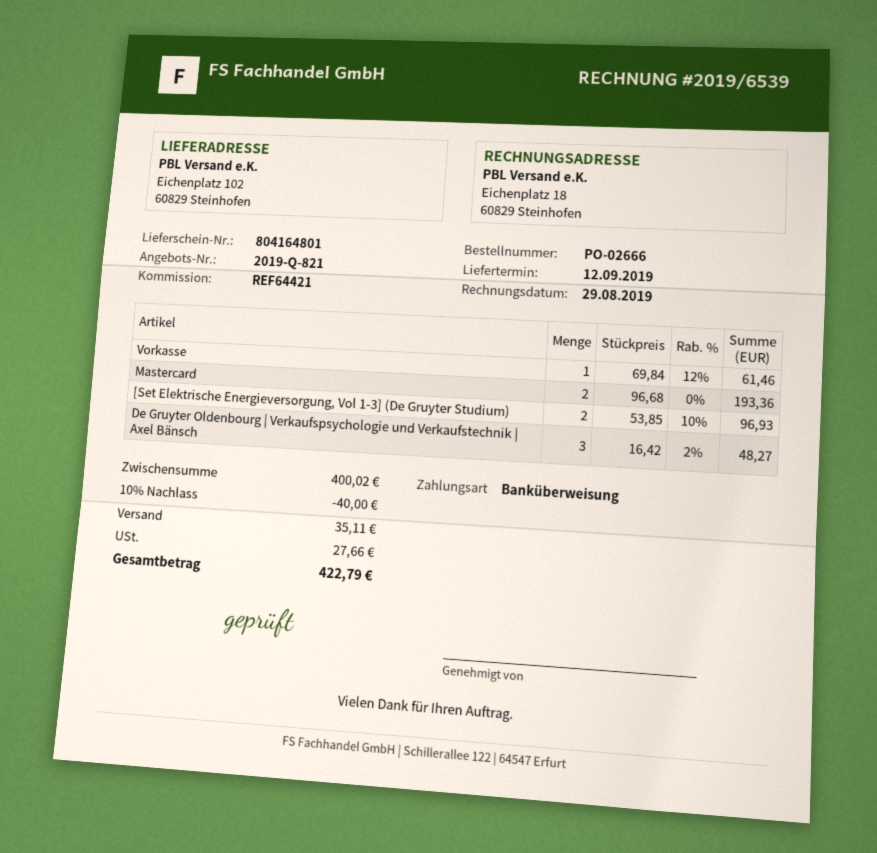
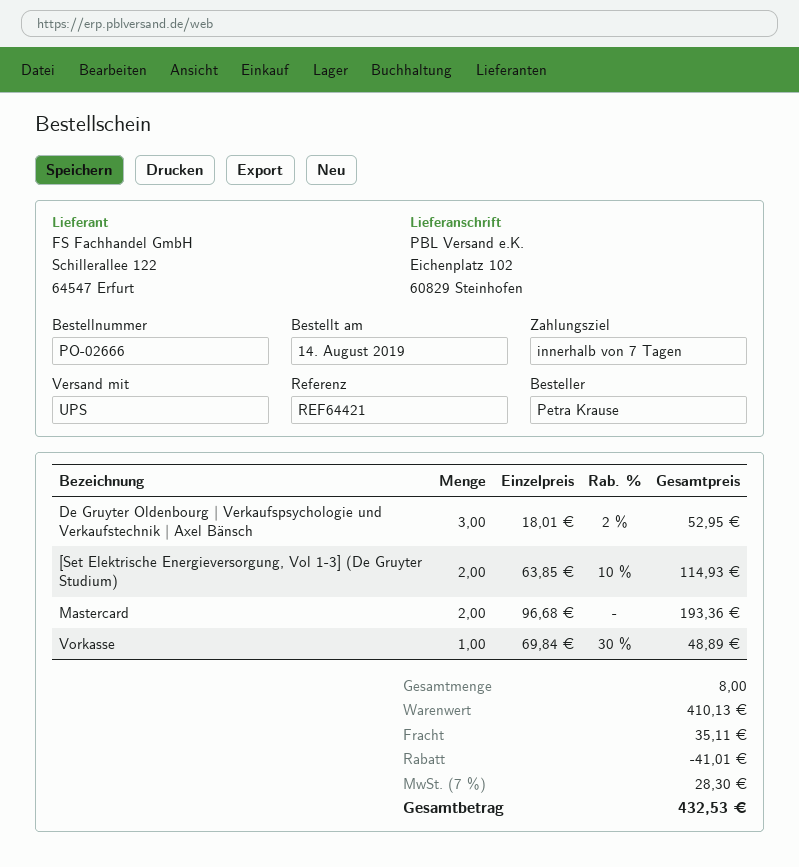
Vorkasse: 1 x 69.84 - 12% = 61.46 -> 1 x 69.84 - 30% = 48.89
[Set Elektrische Energieversorgung, Vol 1-3] (De Gruyter Studium): 2 x 53.85 - 10% = 96.93 -> 2 x 63.85 - 10% = 114.93
De Gruyter Oldenbourg | Verkaufspsychologie und Verkaufstechnik | Axel Bänsch: 3 x 16.42 - 2% = 48.27 -> 3 x 18.01 - 2% = 52.95
subtotal: 400.02 -> 410.13
discount: 40.00 -> 41.01
tax: 27.66 -> 28.30
total: 422.79 -> 432.53

